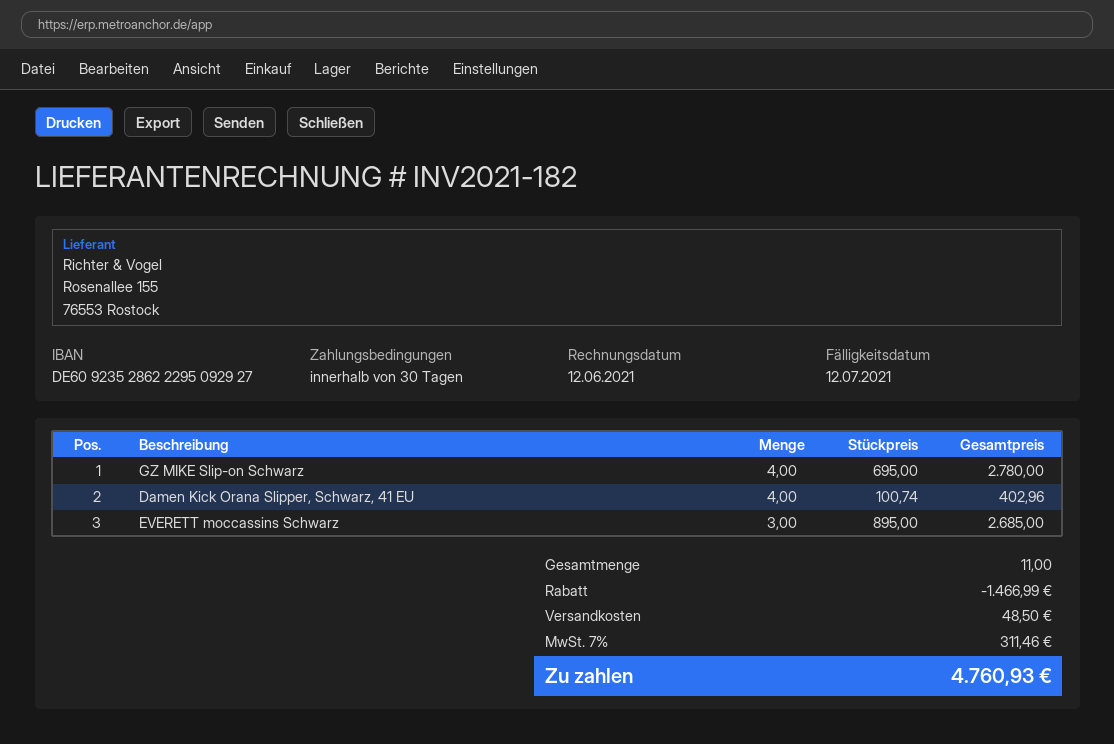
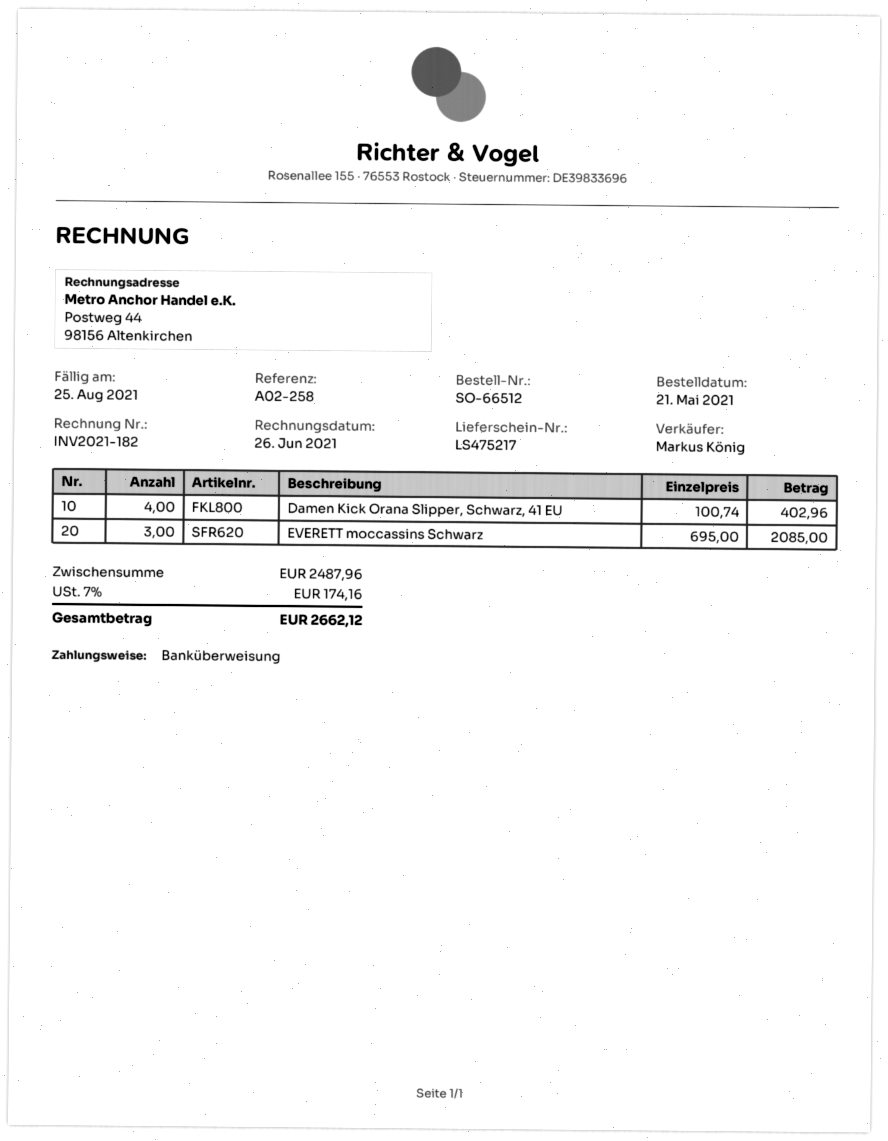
invoice date: 2021-06-12 -> 2021-06-26
due date: 2021-07-12 -> 2021-08-25
GZ MIKE Slip-on Schwarz: 4 x 695.00 = 2780.00 -> none
EVERETT moccassins Schwarz: 3 x 895.00 = 2685.00 -> 3 x 695.00 = 2085.00
discount: 1466.99 -> none
shipping: 48.50 -> none
tax: 7% = 311.46 -> 7% = 174.16
total: 4760.93 -> 2662.12

